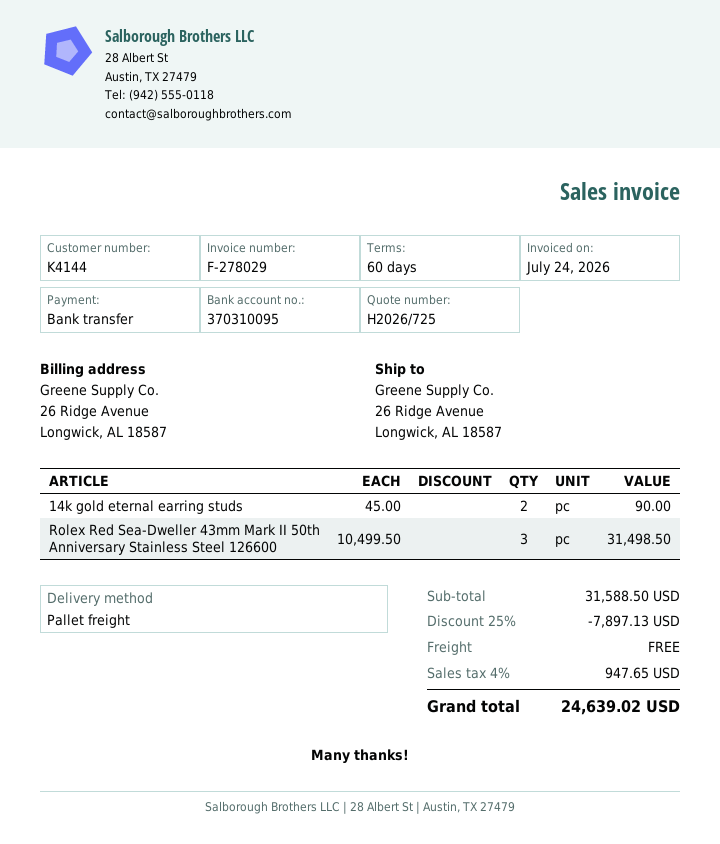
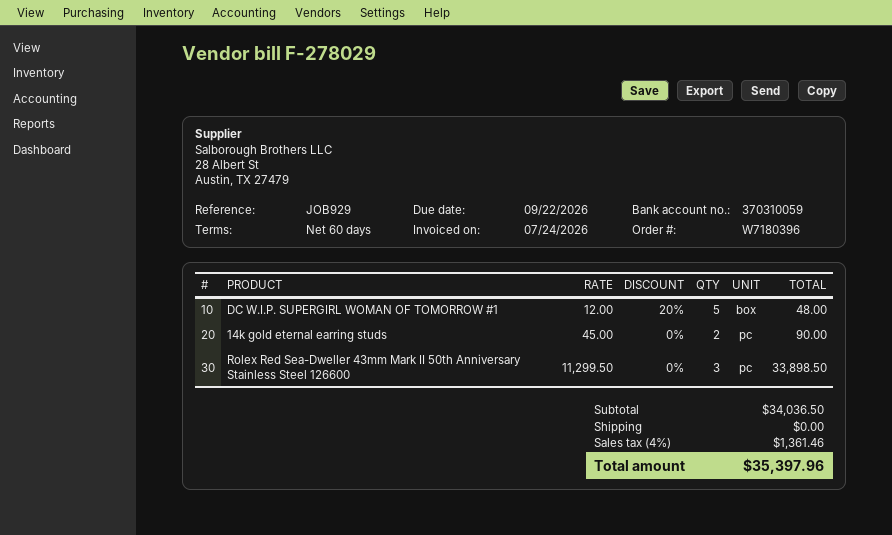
bank account: 370310095 -> 370310059
Rolex Red Sea-Dweller 43mm Mark II 50th Anniversary Stainless Steel 126600: 3 x 10499.50 = 31498.50 -> 3 x 11299.50 = 33898.50
DC W.I.P. SUPERGIRL WOMAN OF TOMORROW #1: none -> 5 x 12.00 - 20% = 48.00
subtotal: 31588.50 -> 34036.50
discount: 25% = 7897.13 -> none
tax: 4% = 947.65 -> 4% = 1361.46
total: 24639.02 -> 35397.96

